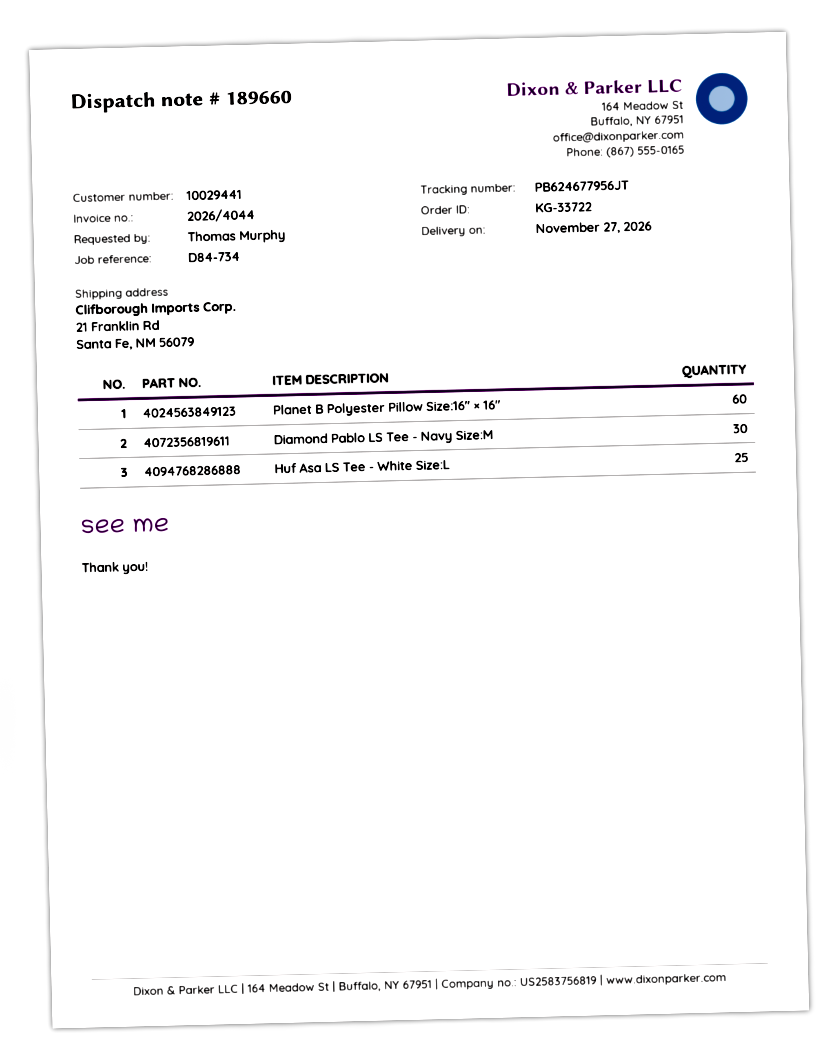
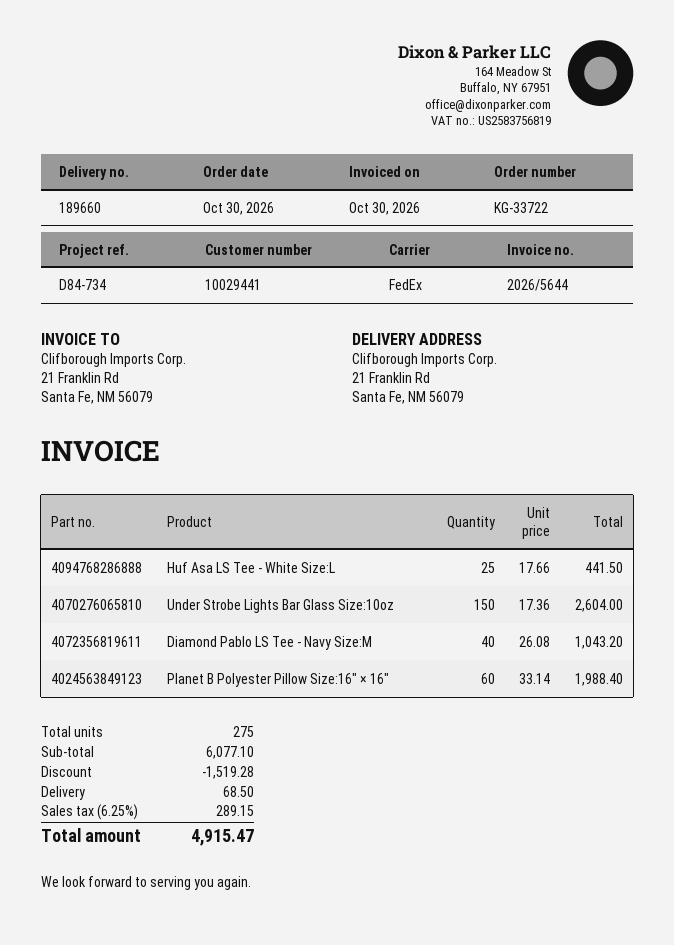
invoice number: 2026/4044 -> 2026/5644
Diamond Pablo LS Tee - Navy Size:M: 30 -> 40
Under Strobe Lights Bar Glass Size:10oz: none -> 150

